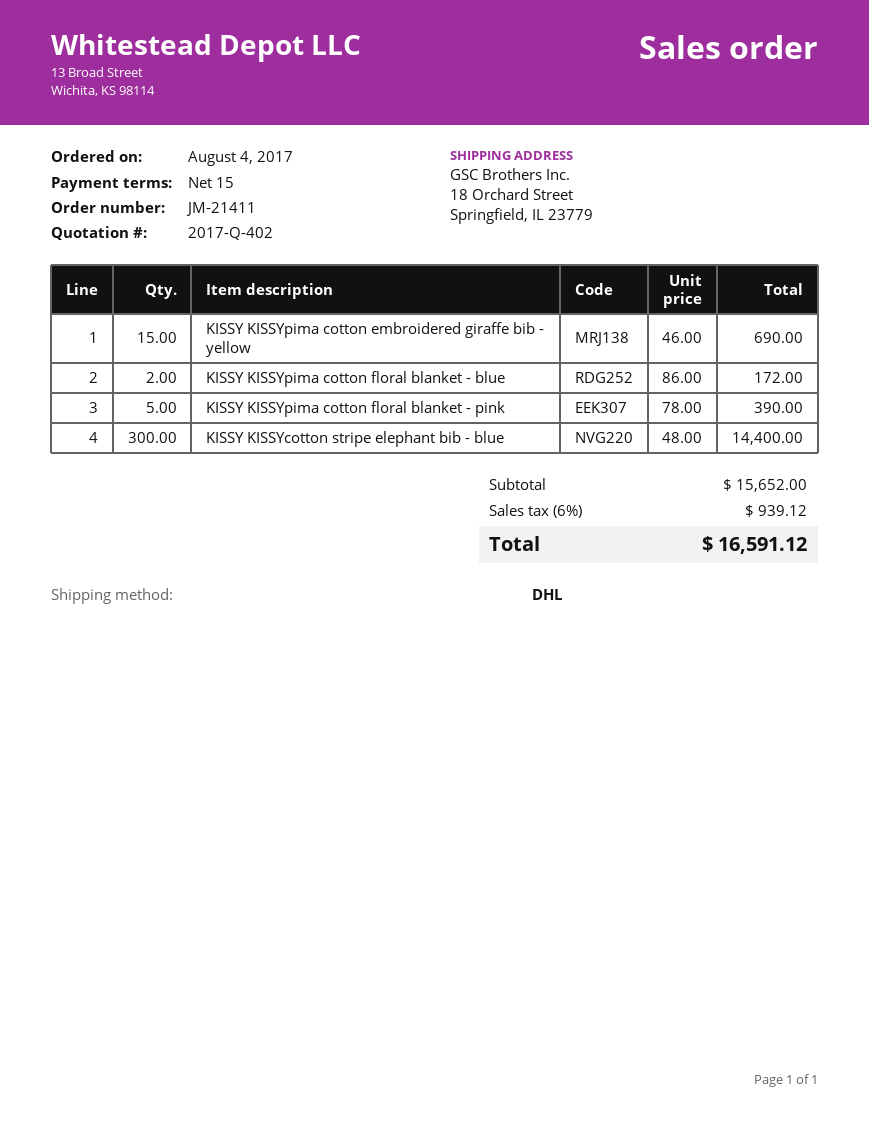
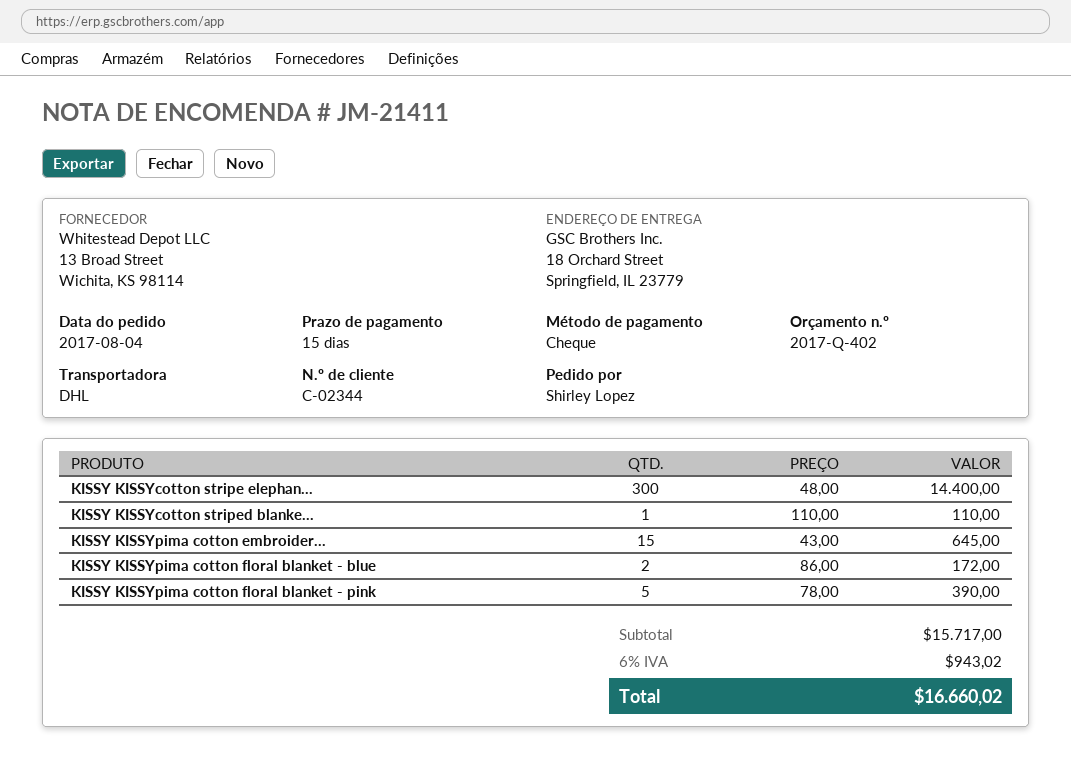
KISSY KISSYpima cotton embroidered giraffe bib - yellow: 15 x 46.00 = 690.00 -> 15 x 43.00 = 645.00
KISSY KISSYcotton striped blanke...: none -> 1 x 110.00 = 110.00
subtotal: 15652.00 -> 15717.00
tax: 6% = 939.12 -> 6% = 943.02
total: 16591.12 -> 16660.02

